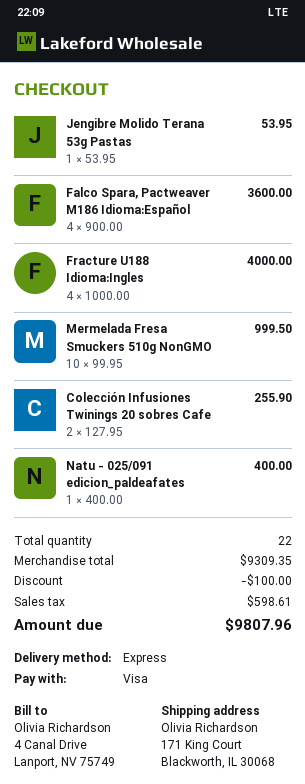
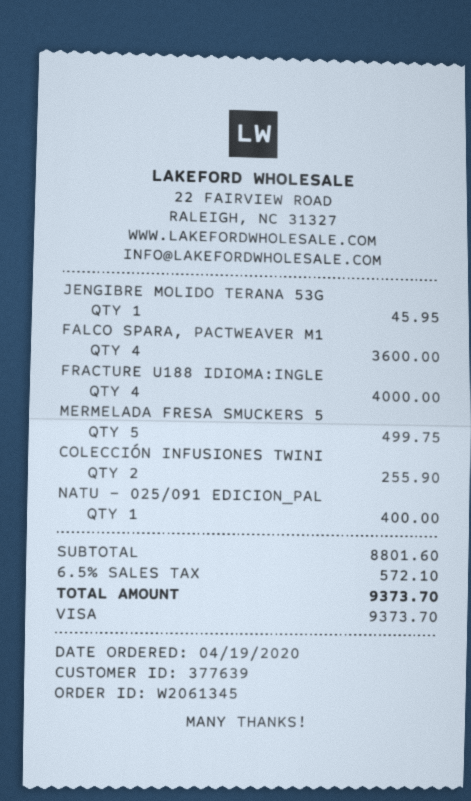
Jengibre Molido Terana 53g Pastas: 1 for 53.95 -> 1 for 45.95
Mermelada Fresa Smuckers 510g NonGMO: 10 for 999.50 -> 5 for 499.75
subtotal: 9309.35 -> 8801.60
discount: 100.00 -> none
tax: 598.61 -> 572.10
total: 9807.96 -> 9373.70

